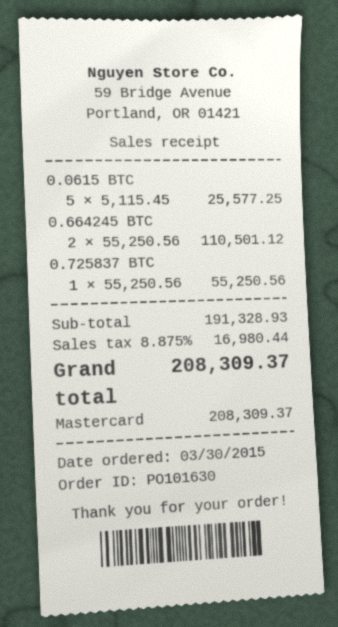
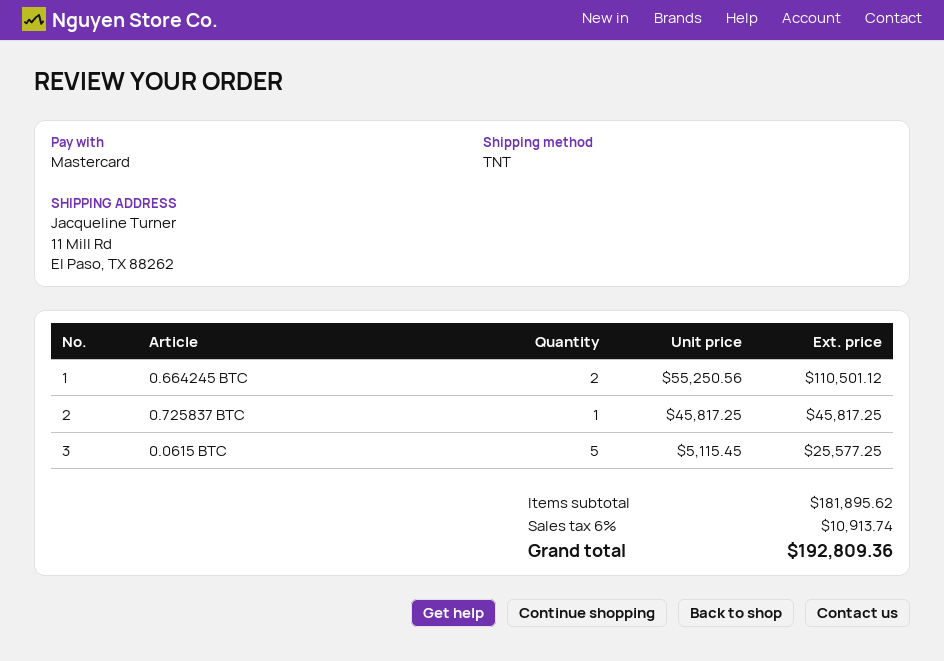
0.725837 BTC: 1 x 55250.56 = 55250.56 -> 1 x 45817.25 = 45817.25
subtotal: 191328.93 -> 181895.62
tax: 8.875% = 16980.44 -> 6% = 10913.74
total: 208309.37 -> 192809.36

